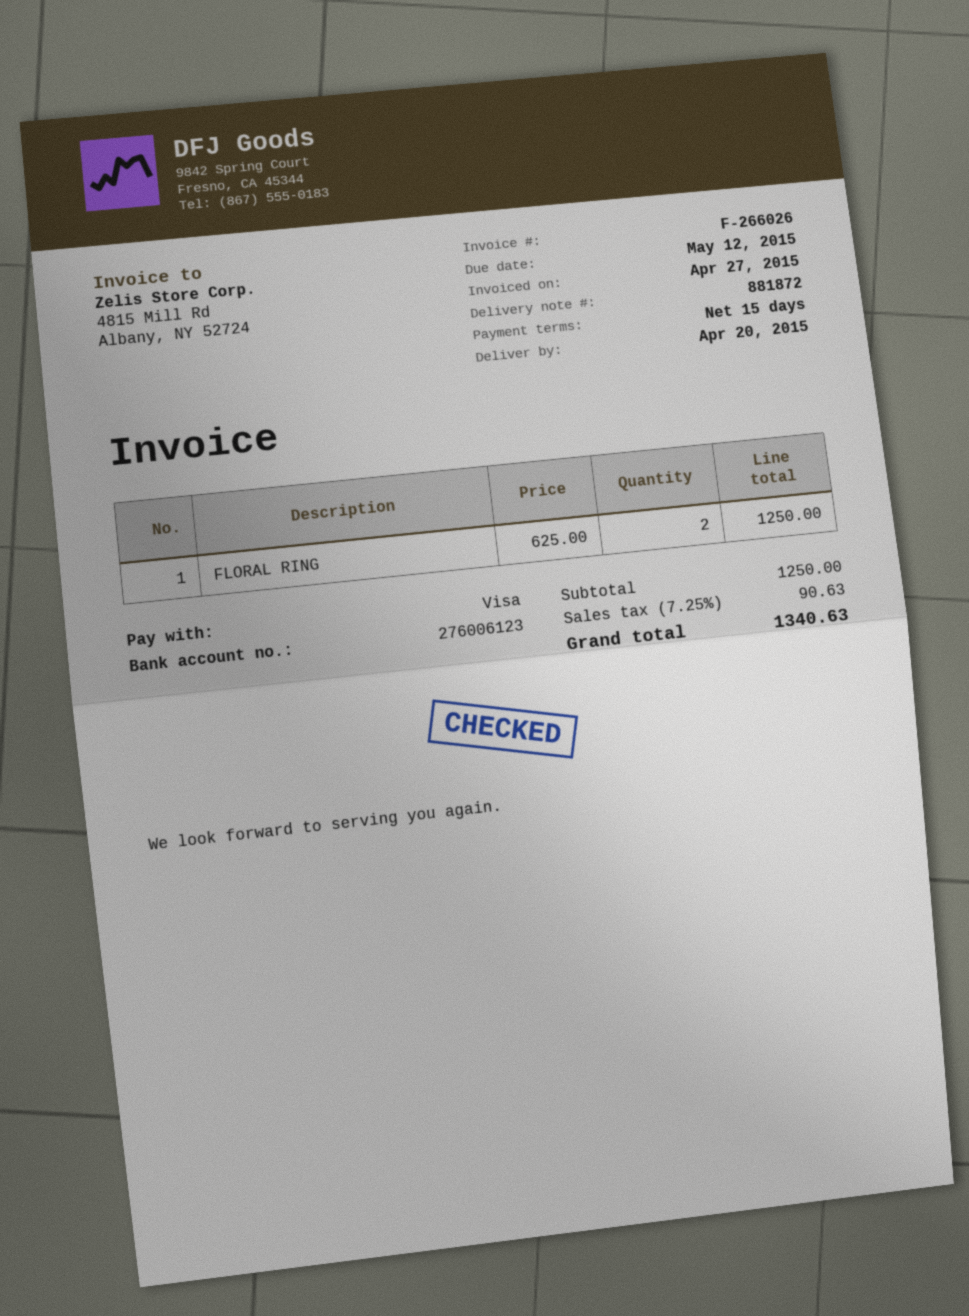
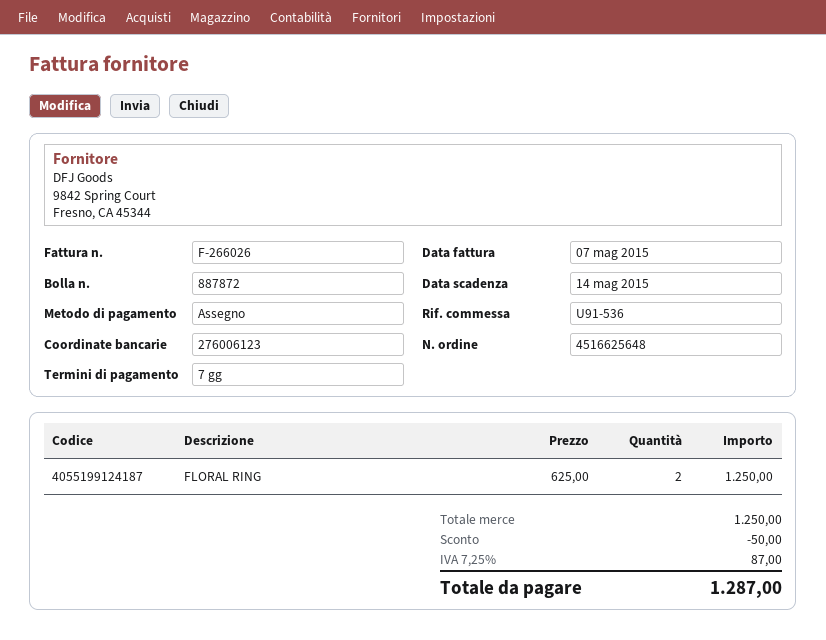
delivery note number: 881872 -> 887872
invoice date: 2015-04-27 -> 2015-05-07
payment terms: 15 days -> 7 days
due date: 2015-05-12 -> 2015-05-14
payment method: Visa -> cheque
discount: none -> 50.00
tax: 7.25% = 90.63 -> 7.25% = 87.00
total: 1340.63 -> 1287.00

